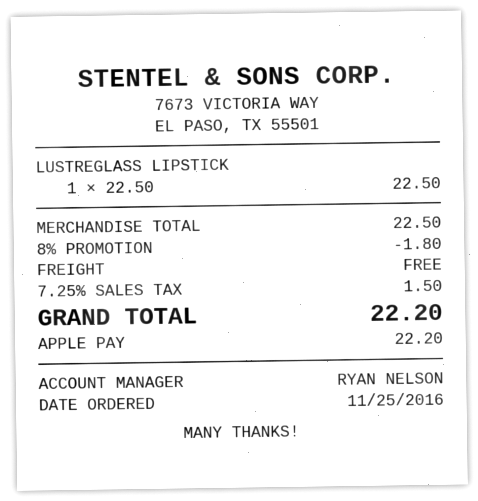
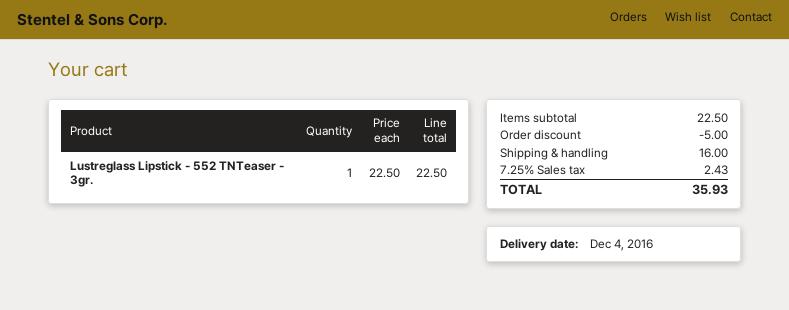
discount: 1.80 -> 5.00
shipping: 0.00 -> 16.00
tax: 7.25% = 1.50 -> 7.25% = 2.43
total: 22.20 -> 35.93

